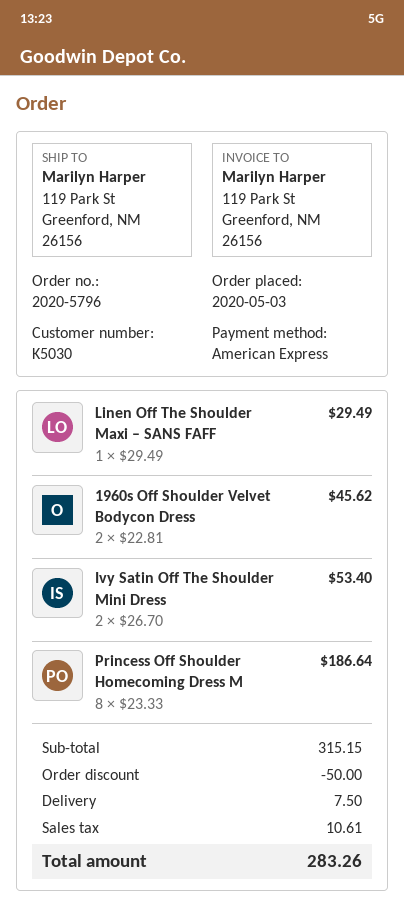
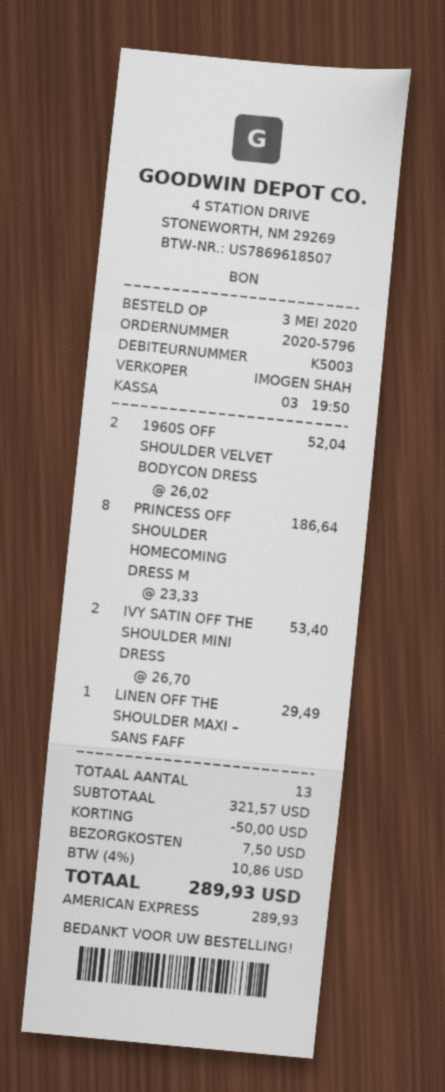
customer number: K5030 -> K5003
1960s Off Shoulder Velvet Bodycon Dress: 2 x 22.81 = 45.62 -> 2 x 26.02 = 52.04
subtotal: 315.15 -> 321.57
tax: 10.61 -> 10.86
total: 283.26 -> 289.93

